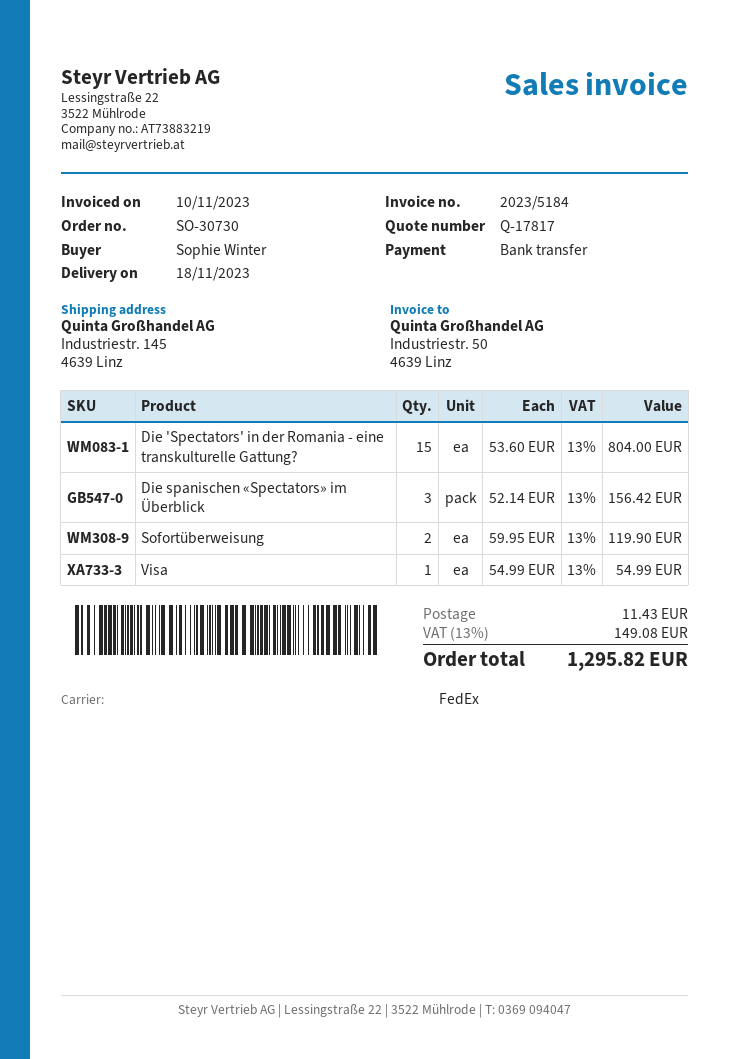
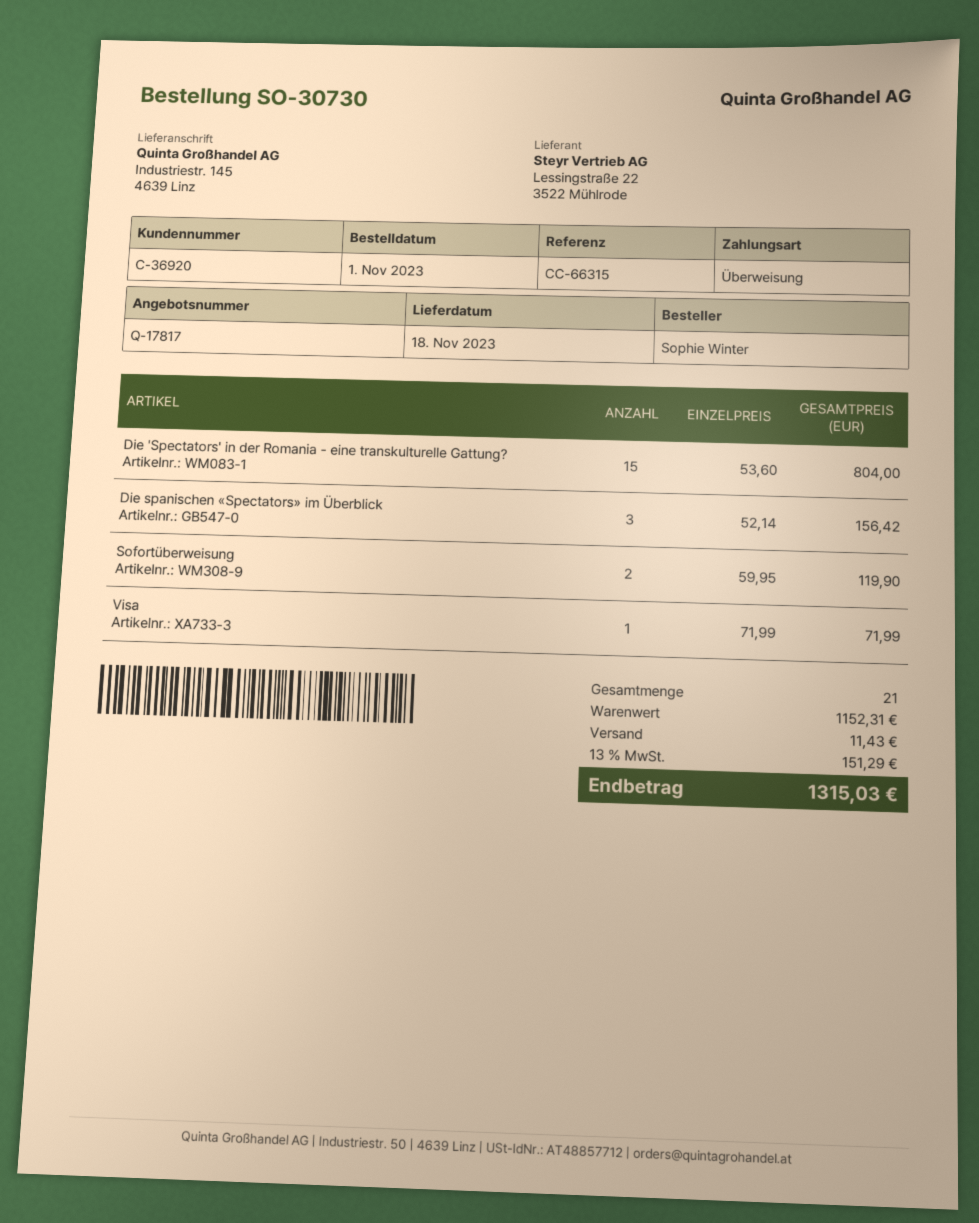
Visa: 1 x 54.99 = 54.99 -> 1 x 71.99 = 71.99
tax: 13% = 149.08 -> 13% = 151.29
total: 1295.82 -> 1315.03

